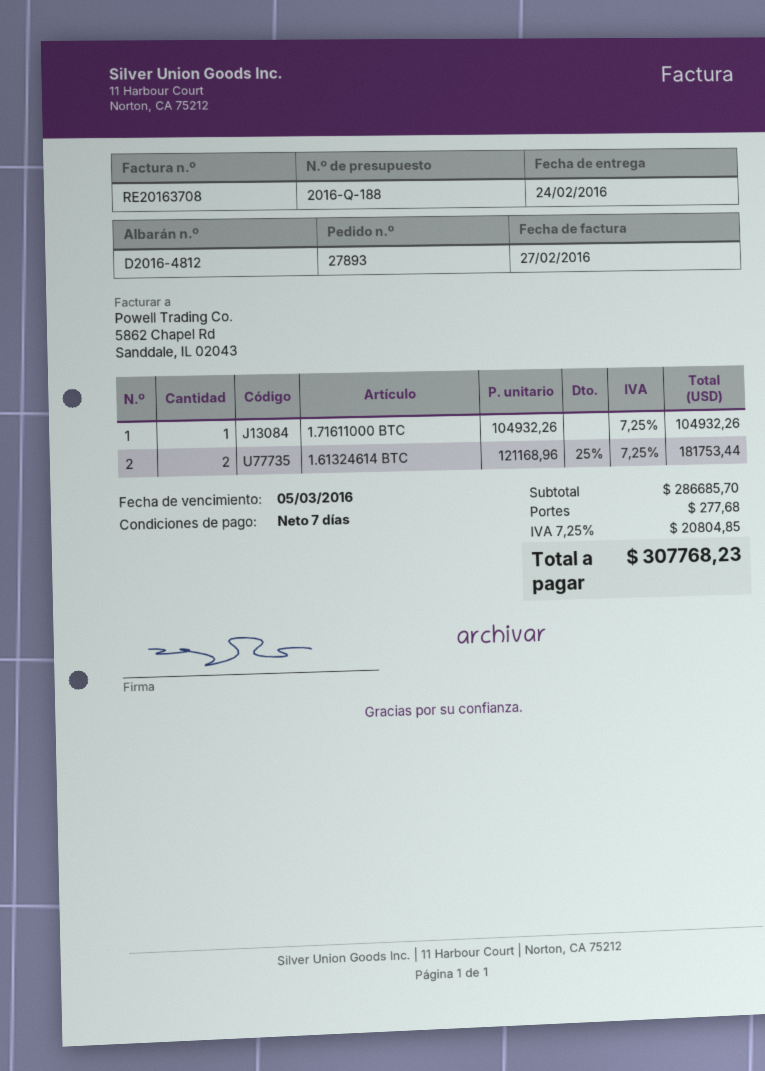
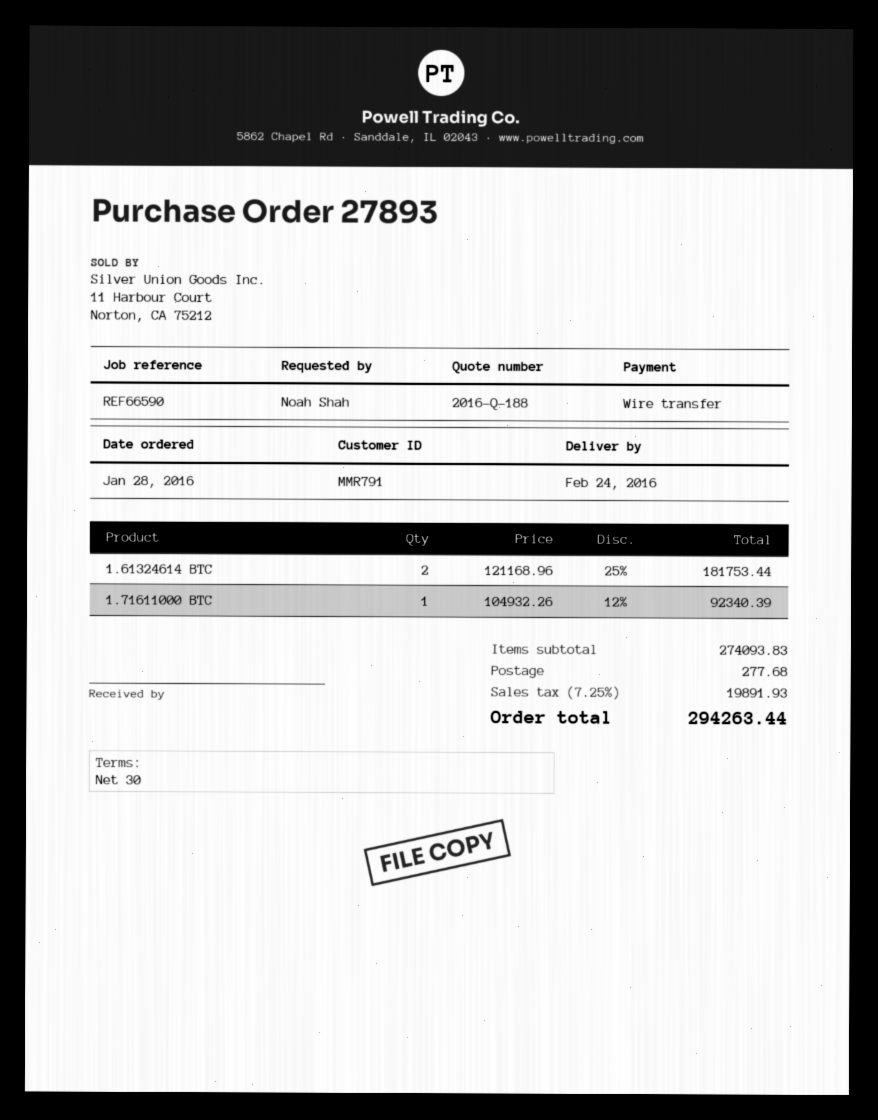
payment terms: 7 days -> 30 days
1.71611000 BTC: 1 x 104932.26 = 104932.26 -> 1 x 104932.26 - 12% = 92340.39
subtotal: 286685.70 -> 274093.83
tax: 7.25% = 20804.85 -> 7.25% = 19891.93
total: 307768.23 -> 294263.44

